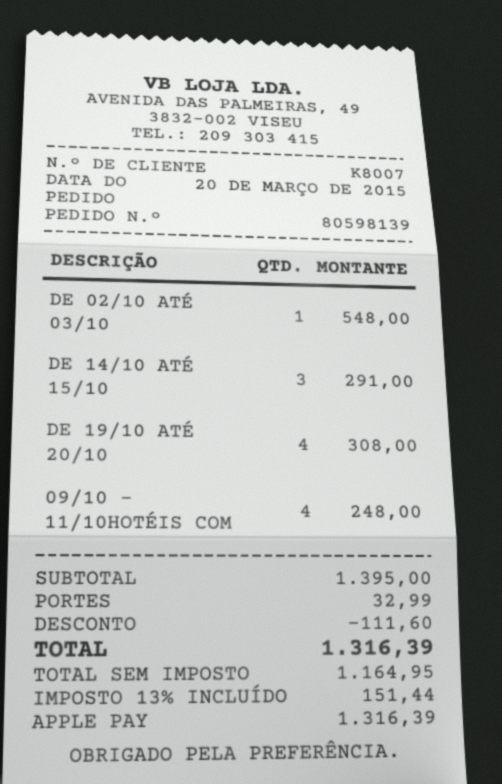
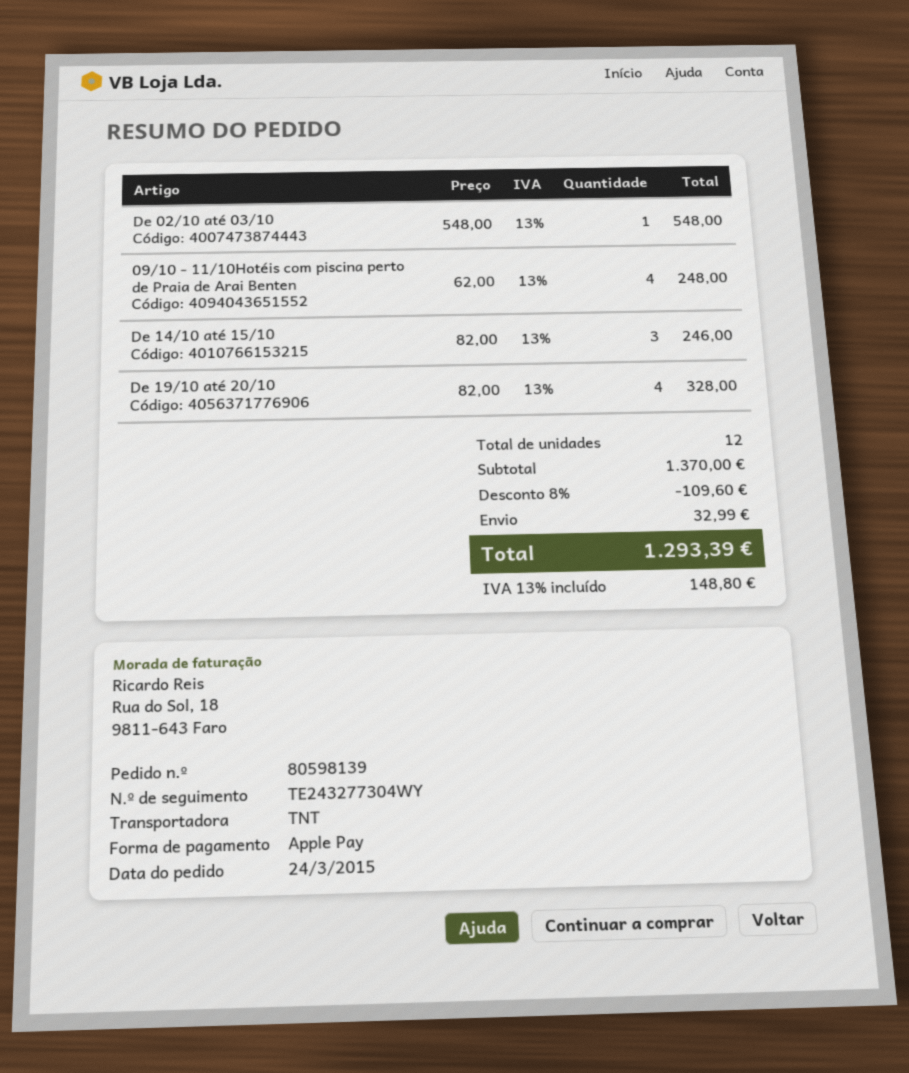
order date: 2015-03-20 -> 2015-03-24
DE 14/10 ATÉ 15/10: 3 for 291.00 -> 3 for 246.00
DE 19/10 ATÉ 20/10: 4 for 308.00 -> 4 for 328.00
subtotal: 1395.00 -> 1370.00
discount: 111.60 -> 109.60
tax: 13% = 151.44 -> 13% = 148.80
total: 1316.39 -> 1293.39

